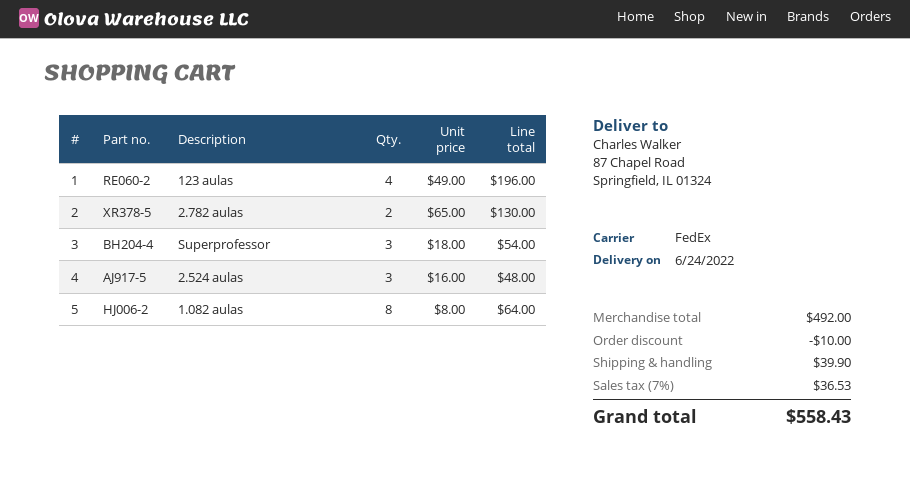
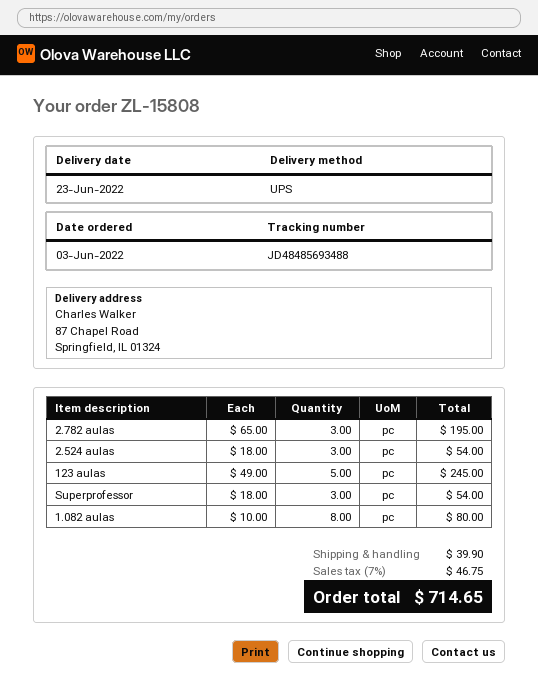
delivery date: 2022-06-24 -> 2022-06-23
shipping method: FedEx -> UPS
123 aulas: 4 x 49.00 = 196.00 -> 5 x 49.00 = 245.00
2.782 aulas: 2 x 65.00 = 130.00 -> 3 x 65.00 = 195.00
2.524 aulas: 3 x 16.00 = 48.00 -> 3 x 18.00 = 54.00
1.082 aulas: 8 x 8.00 = 64.00 -> 8 x 10.00 = 80.00
discount: 10.00 -> none
tax: 7% = 36.53 -> 7% = 46.75
total: 558.43 -> 714.65

